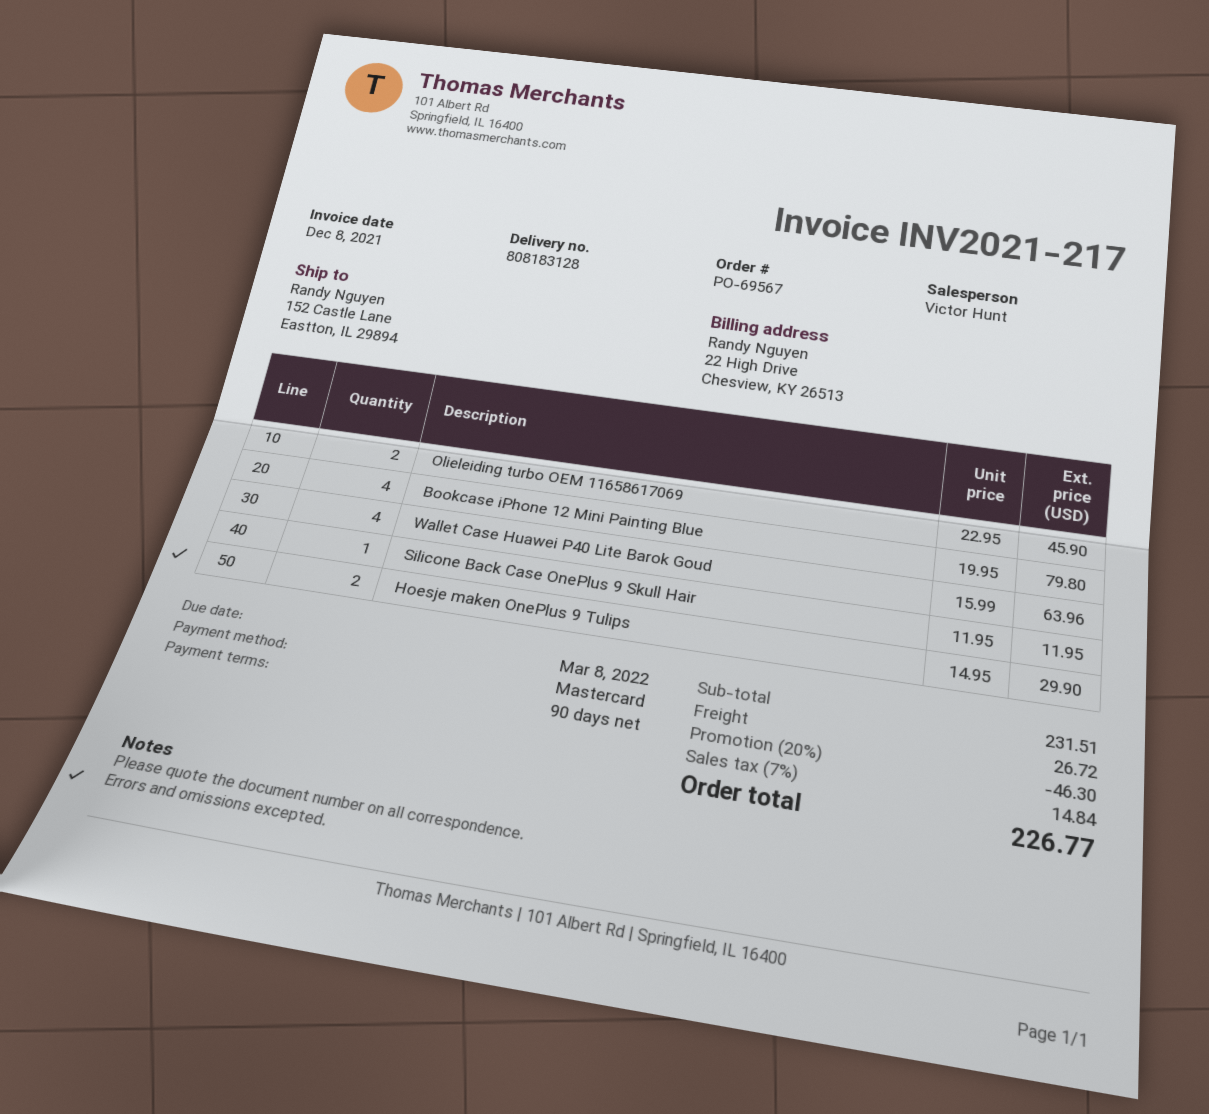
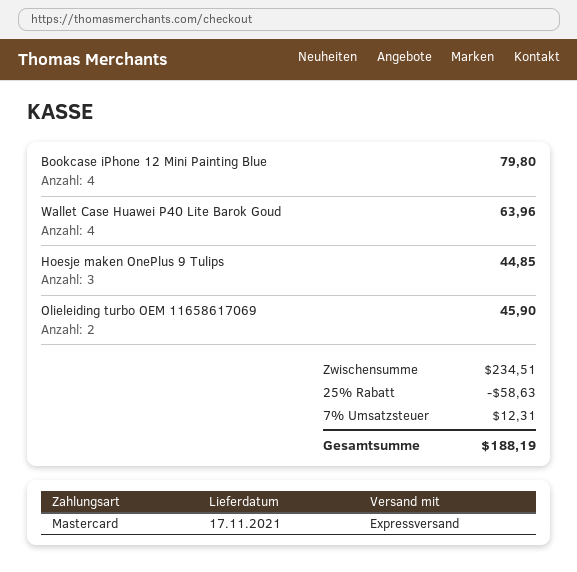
Silicone Back Case OnePlus 9 Skull Hair: 1 for 11.95 -> none
Hoesje maken OnePlus 9 Tulips: 2 for 29.90 -> 3 for 44.85
subtotal: 231.51 -> 234.51
discount: 20% = 46.30 -> 25% = 58.63
shipping: 26.72 -> none
tax: 7% = 14.84 -> 7% = 12.31
total: 226.77 -> 188.19

